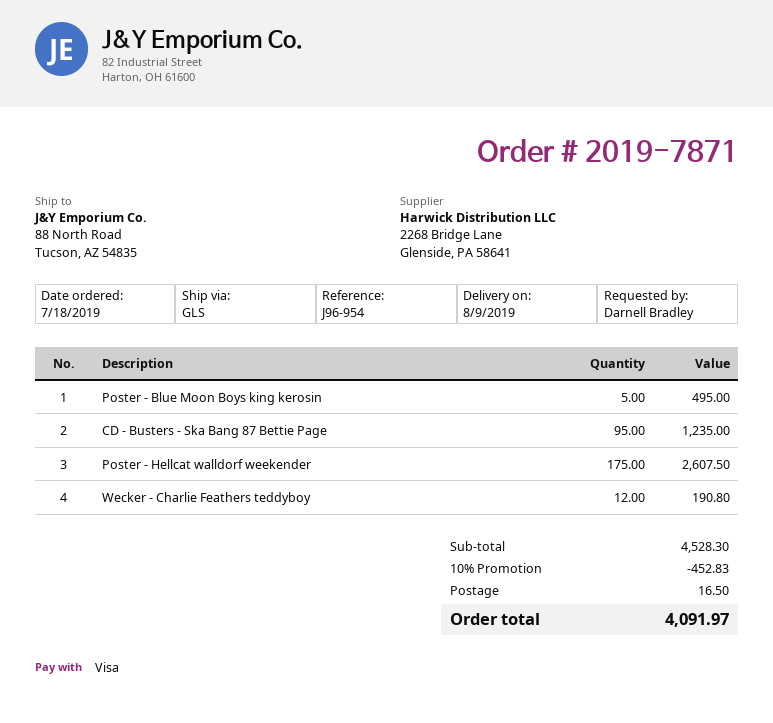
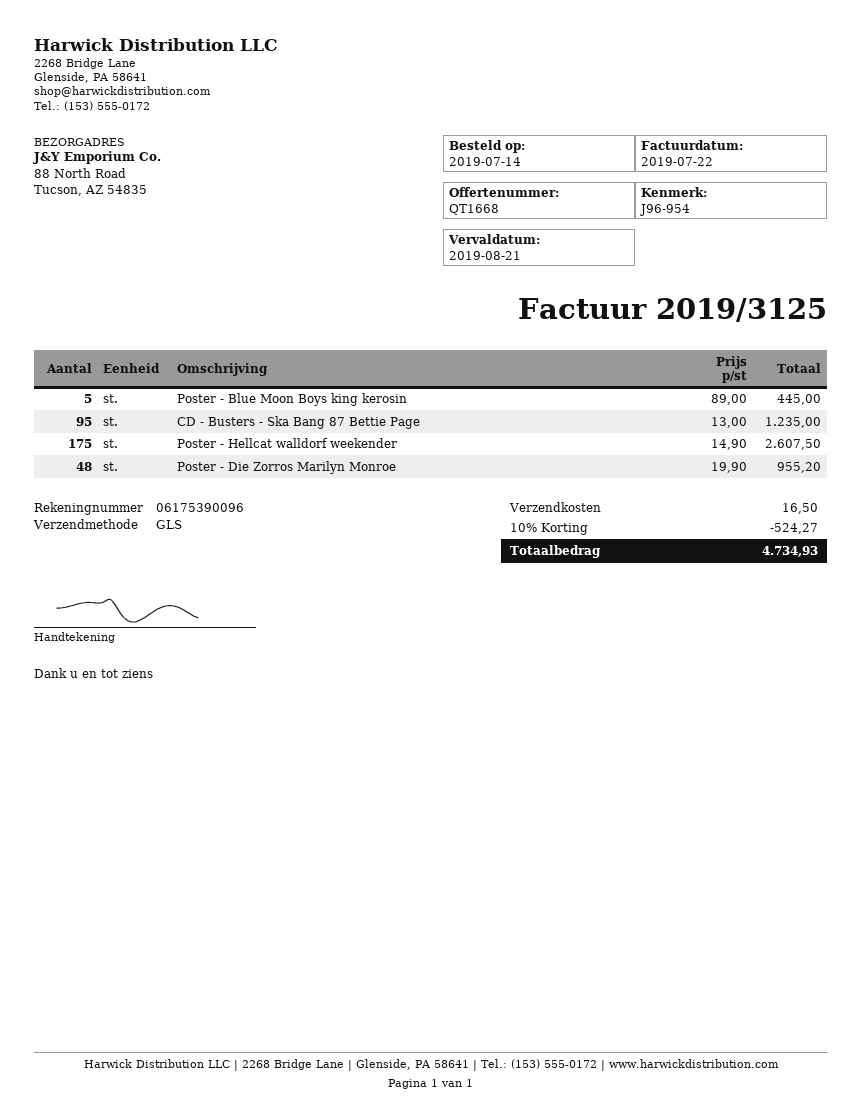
order date: 2019-07-18 -> 2019-07-14
Poster - Blue Moon Boys king kerosin: 5 for 495.00 -> 5 for 445.00
Wecker - Charlie Feathers teddyboy: 12 for 190.80 -> none
Poster - Die Zorros Marilyn Monroe: none -> 48 for 955.20
discount: 10% = 452.83 -> 10% = 524.27
total: 4091.97 -> 4734.93

